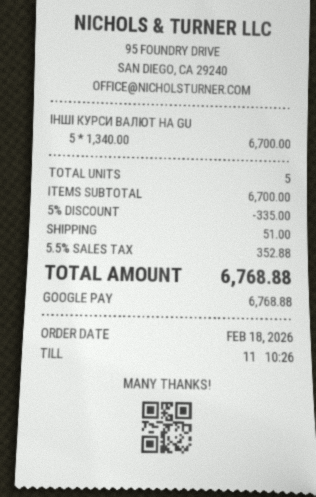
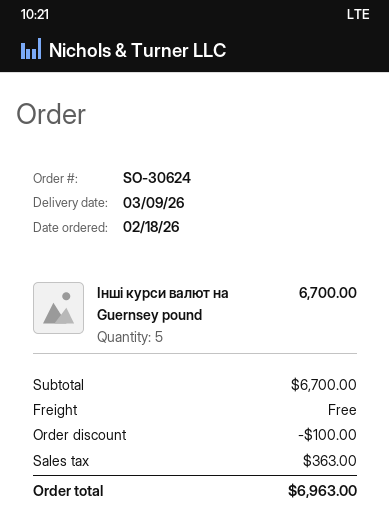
discount: 335.00 -> 100.00
shipping: 51.00 -> 0.00
tax: 352.88 -> 363.00
total: 6768.88 -> 6963.00

